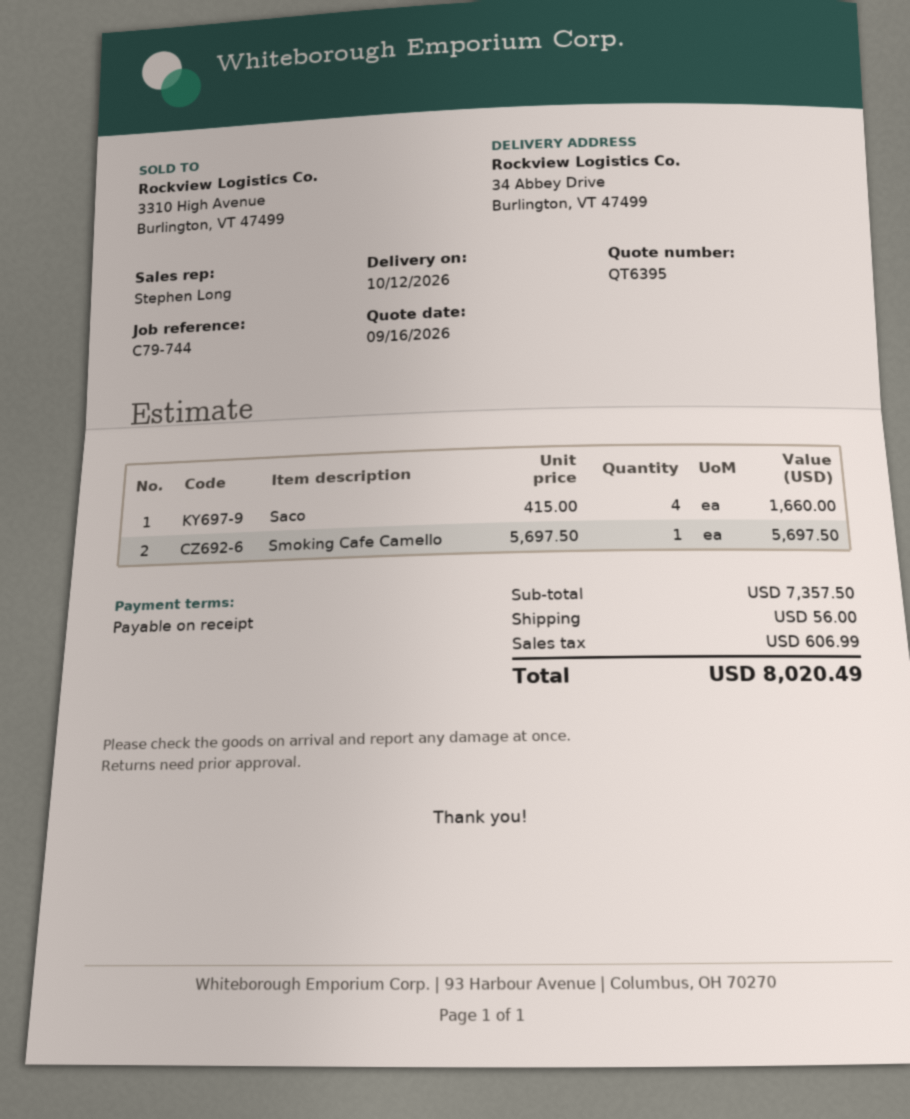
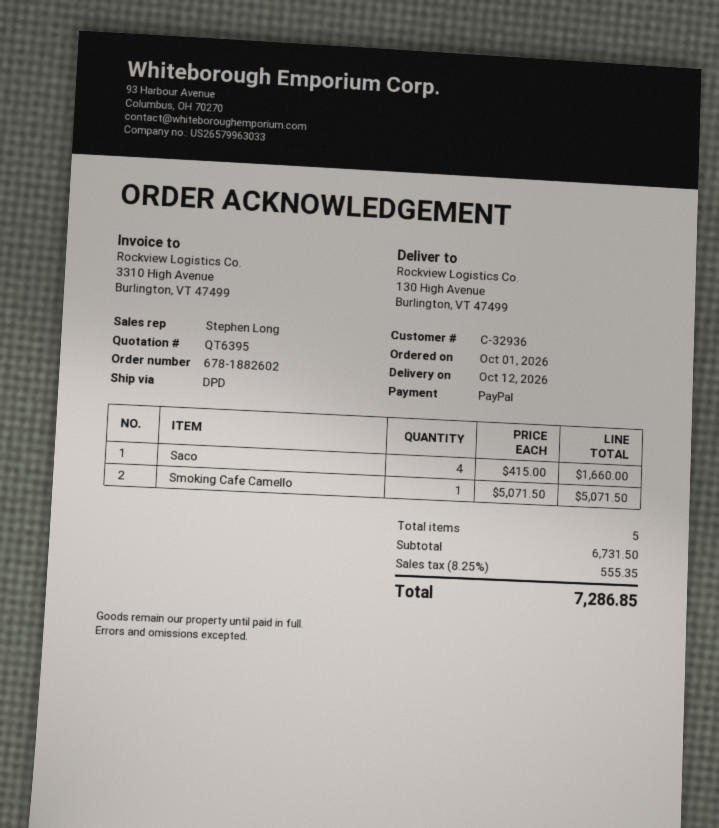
ship to: 34 Abbey Drive, Burlington, VT 47499 -> 130 High Avenue, Burlington, VT 47499
Smoking Cafe Camello: 1 x 5697.50 = 5697.50 -> 1 x 5071.50 = 5071.50
subtotal: 7357.50 -> 6731.50
shipping: 56.00 -> none
tax: 606.99 -> 555.35
total: 8020.49 -> 7286.85

